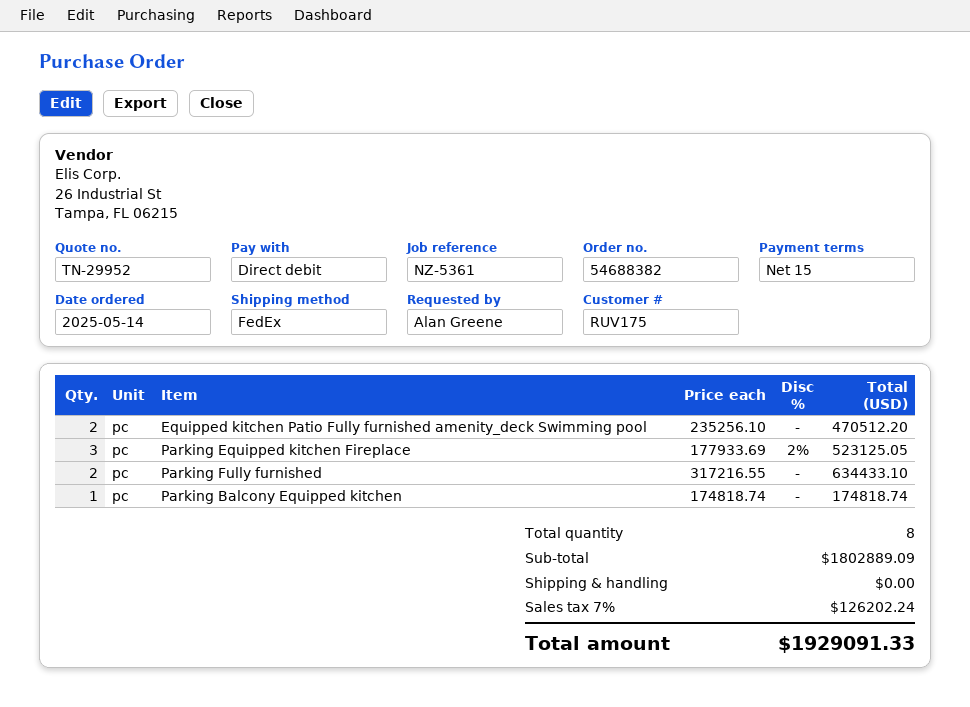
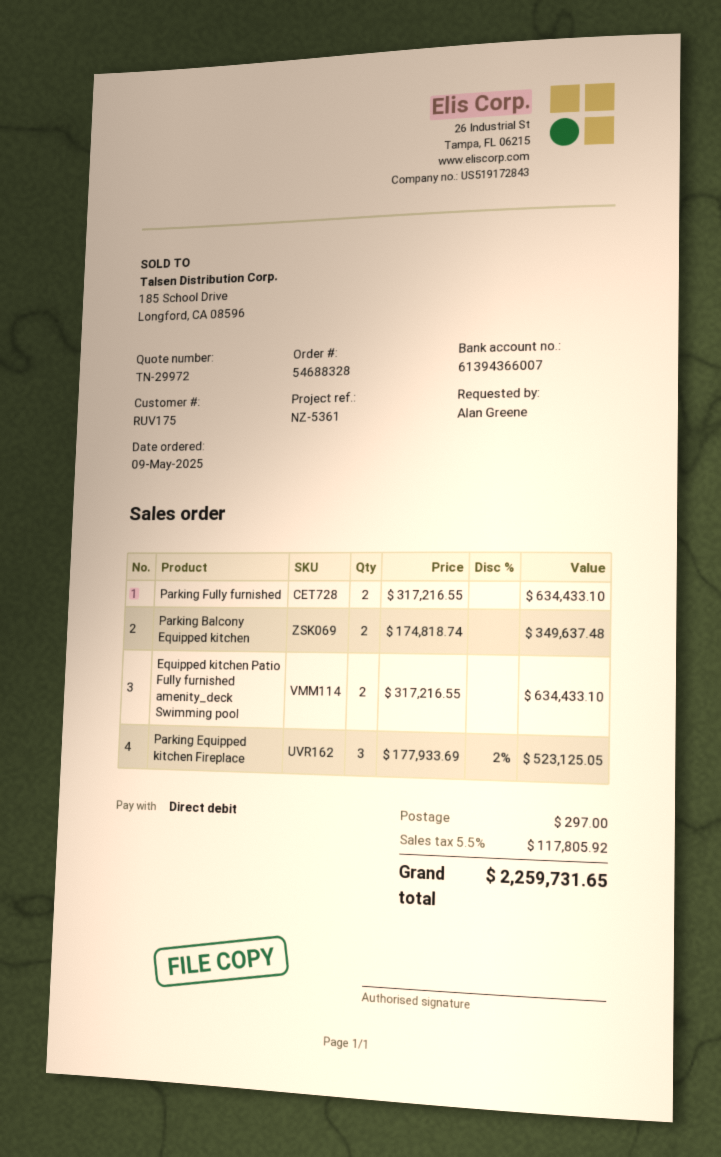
quote number: TN-29952 -> TN-29972
order number: 54688382 -> 54688328
order date: 2025-05-14 -> 2025-05-09
Equipped kitchen Patio Fully furnished amenity_deck Swimming pool: 2 x 235256.10 = 470512.20 -> 2 x 317216.55 = 634433.10
Parking Balcony Equipped kitchen: 1 x 174818.74 = 174818.74 -> 2 x 174818.74 = 349637.48
shipping: 0.00 -> 297.00
tax: 7% = 126202.24 -> 5.5% = 117805.92
total: 1929091.33 -> 2259731.65

